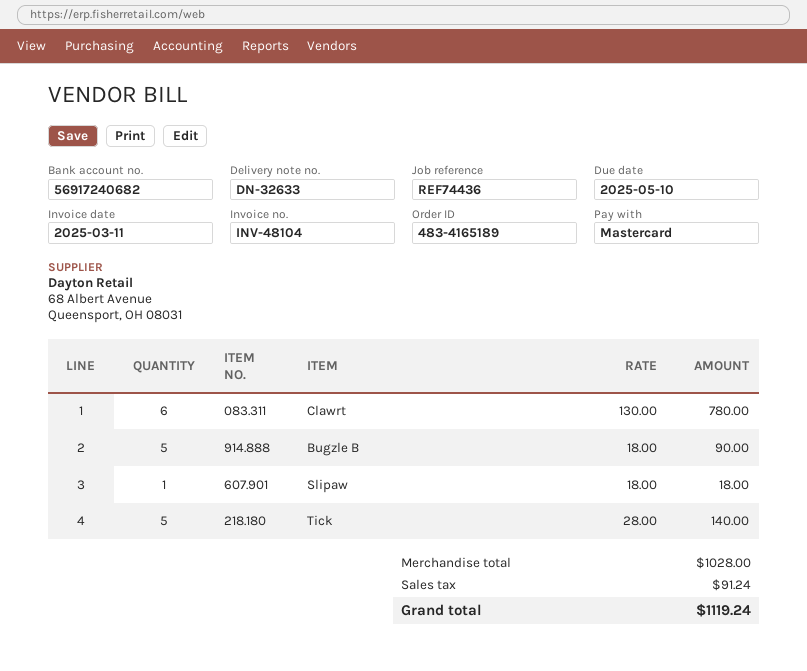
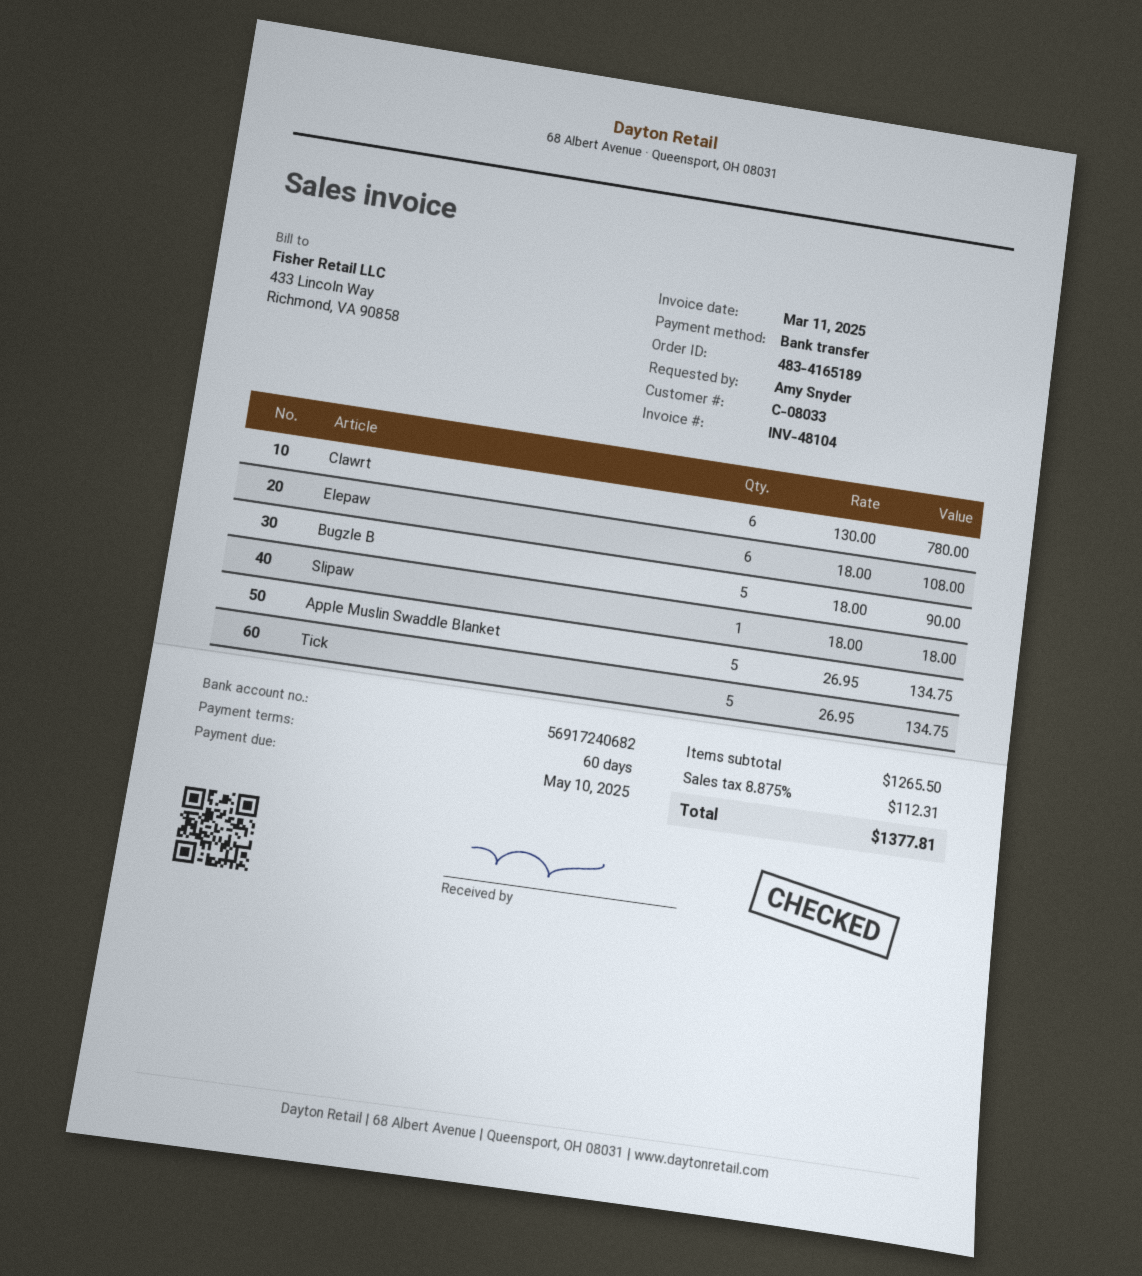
payment method: Mastercard -> bank transfer
Tick: 5 x 28.00 = 140.00 -> 5 x 26.95 = 134.75
Elepaw: none -> 6 x 18.00 = 108.00
Apple Muslin Swaddle Blanket: none -> 5 x 26.95 = 134.75
subtotal: 1028.00 -> 1265.50
tax: 91.24 -> 112.31
total: 1119.24 -> 1377.81

